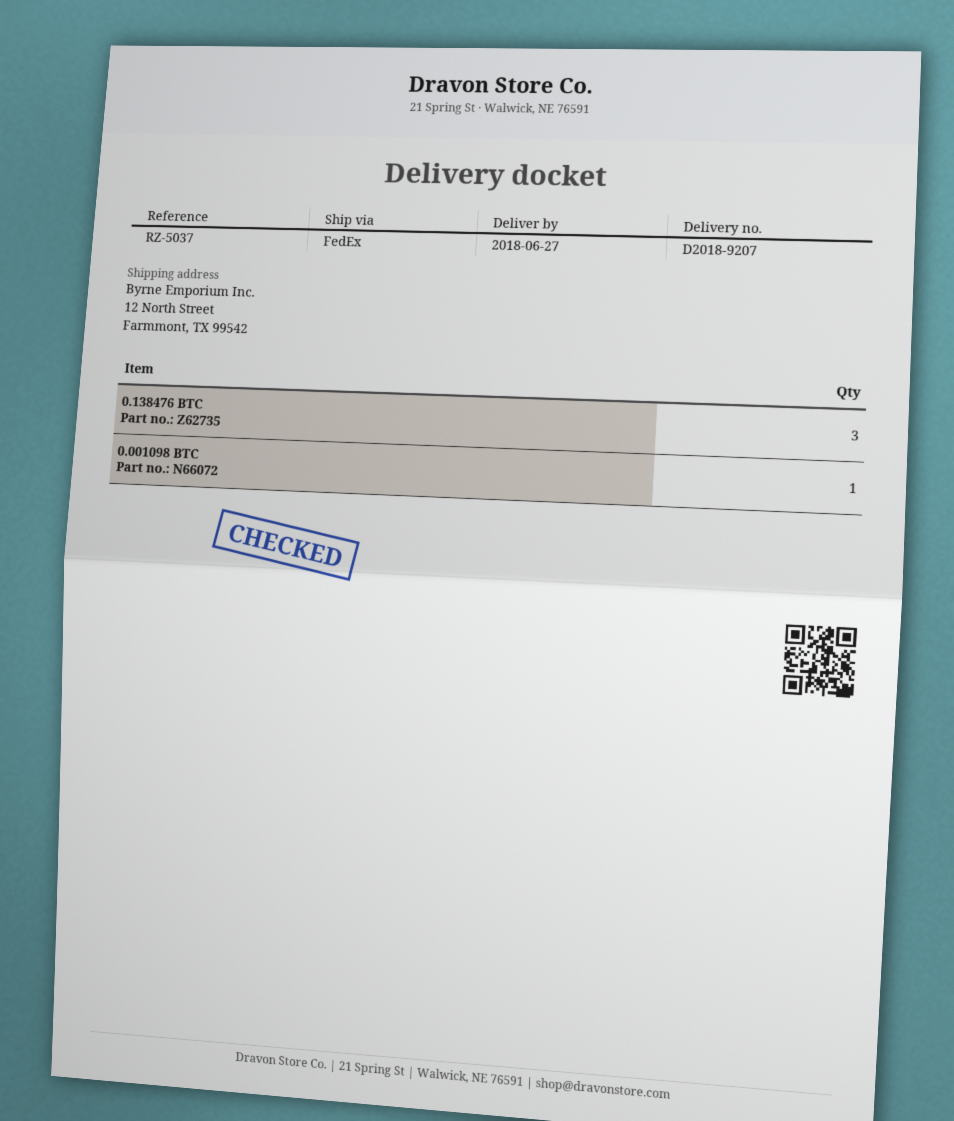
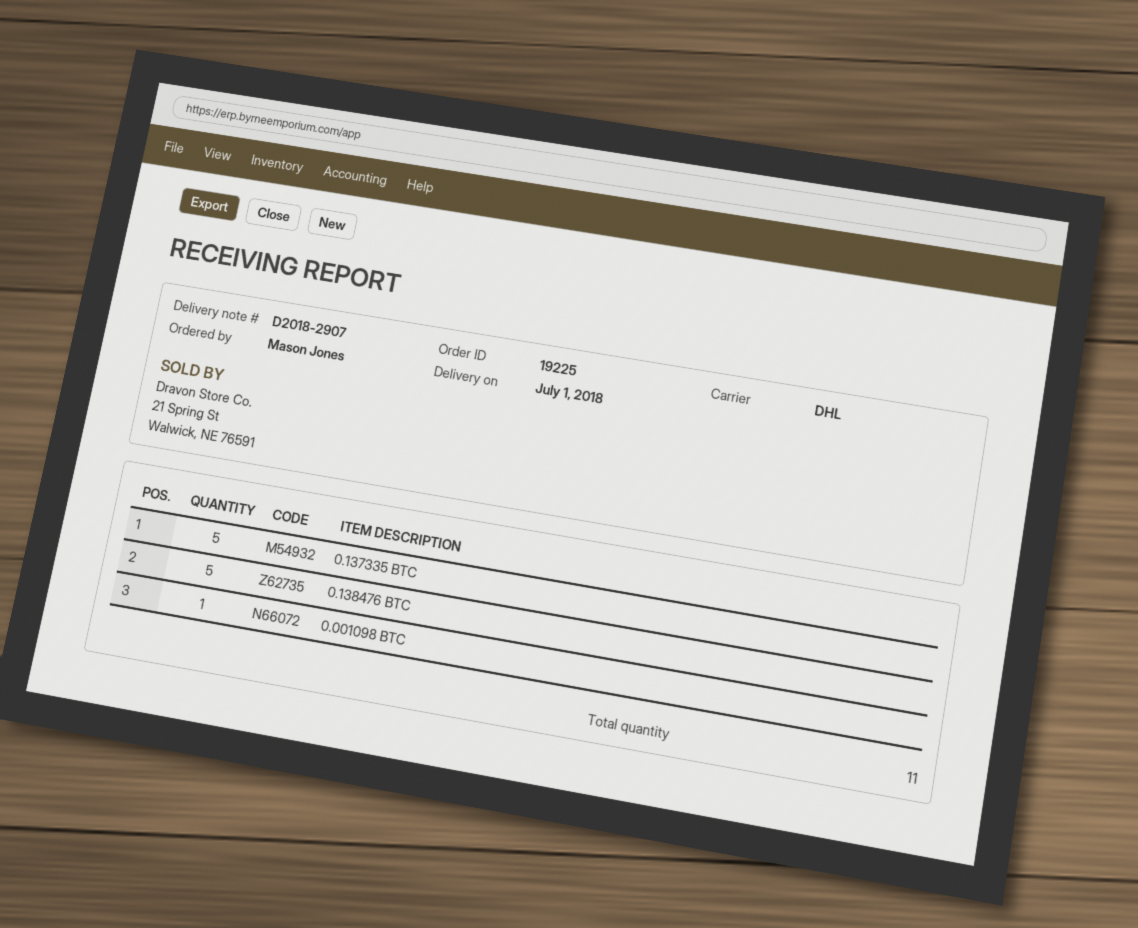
delivery note number: D2018-9207 -> D2018-2907
delivery date: 2018-06-27 -> 2018-07-01
shipping method: FedEx -> DHL
0.138476 BTC: 3 -> 5
0.137335 BTC: none -> 5

